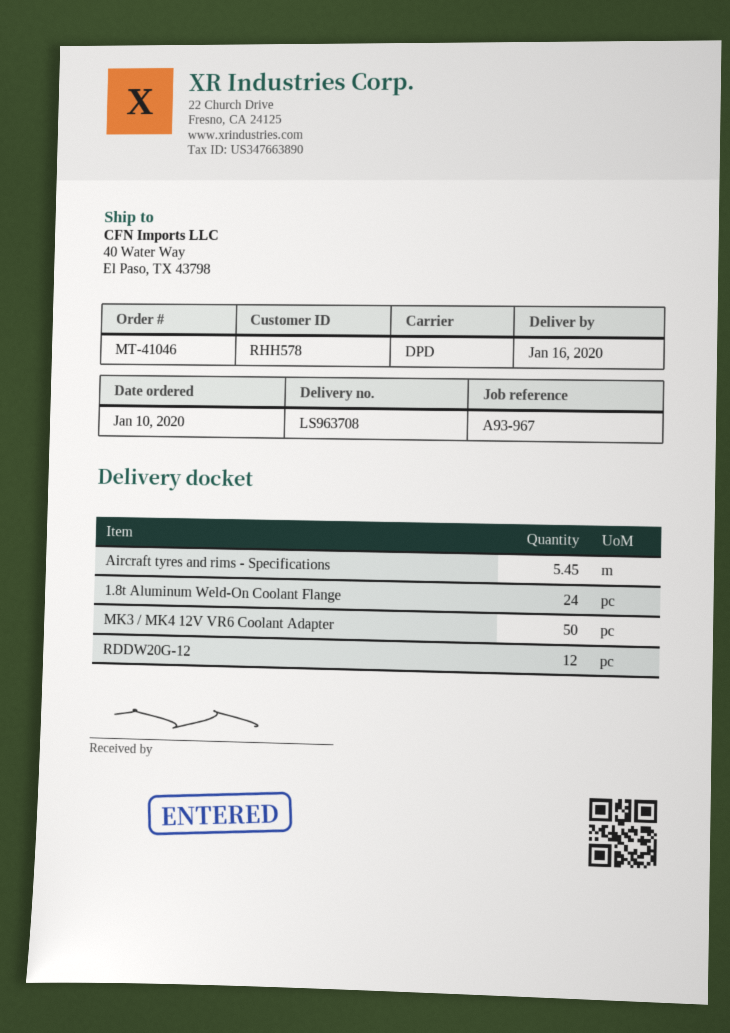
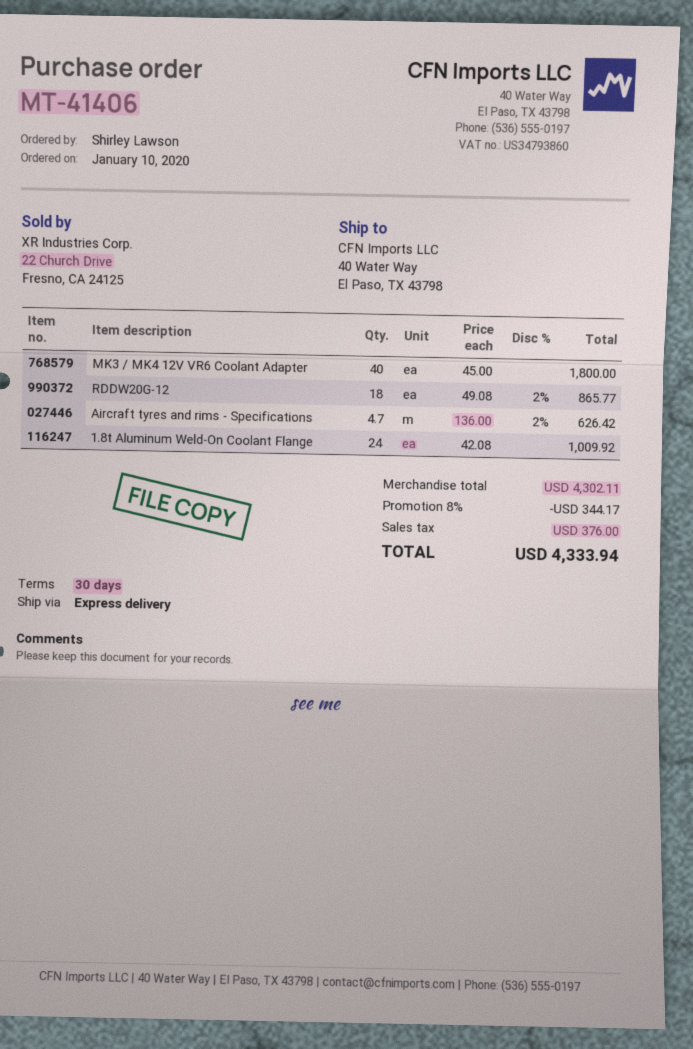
order number: MT-41046 -> MT-41406
shipping method: DPD -> express
Aircraft tyres and rims - Specifications: 5.45 -> 4.7
MK3 / MK4 12V VR6 Coolant Adapter: 50 -> 40
RDDW20G-12: 12 -> 18

